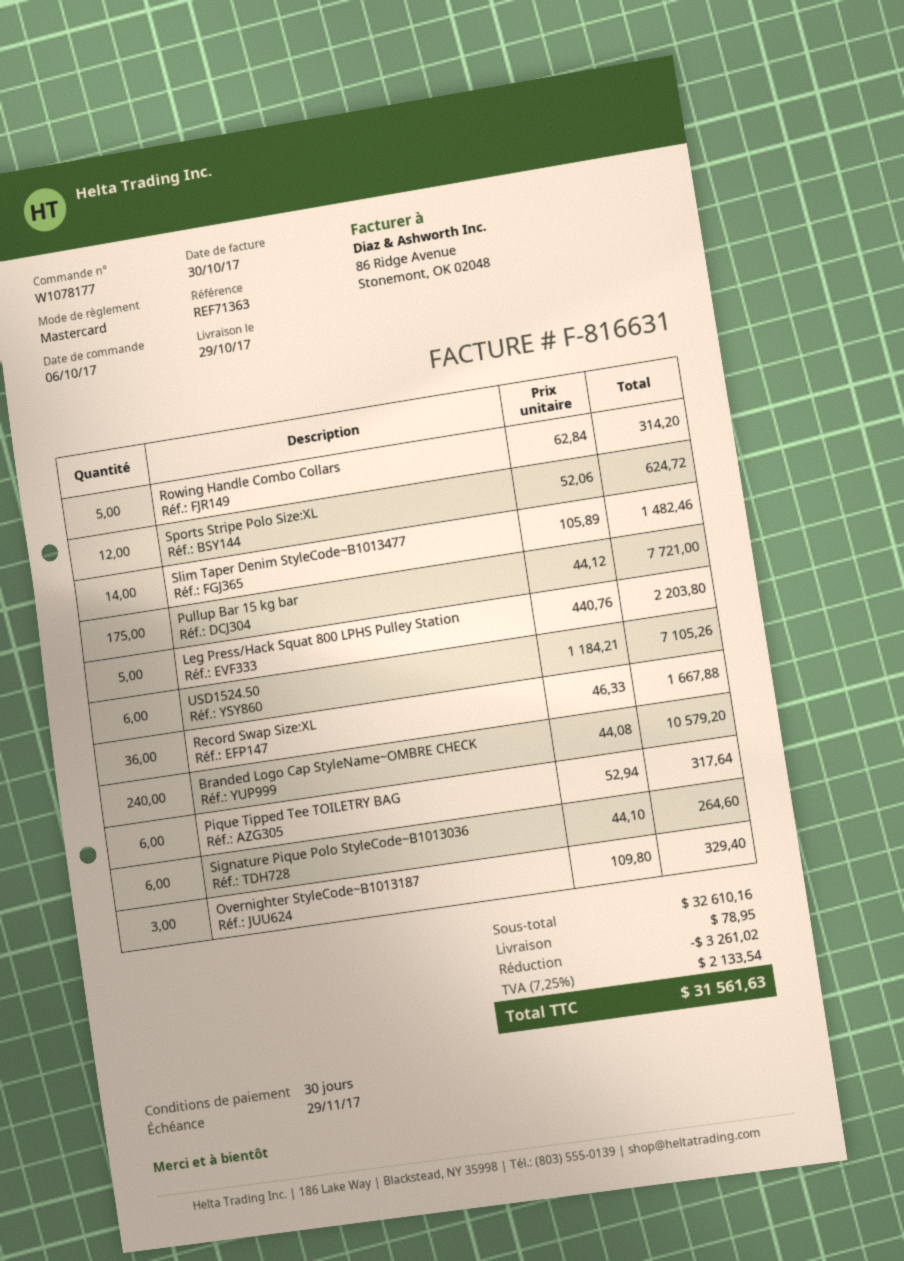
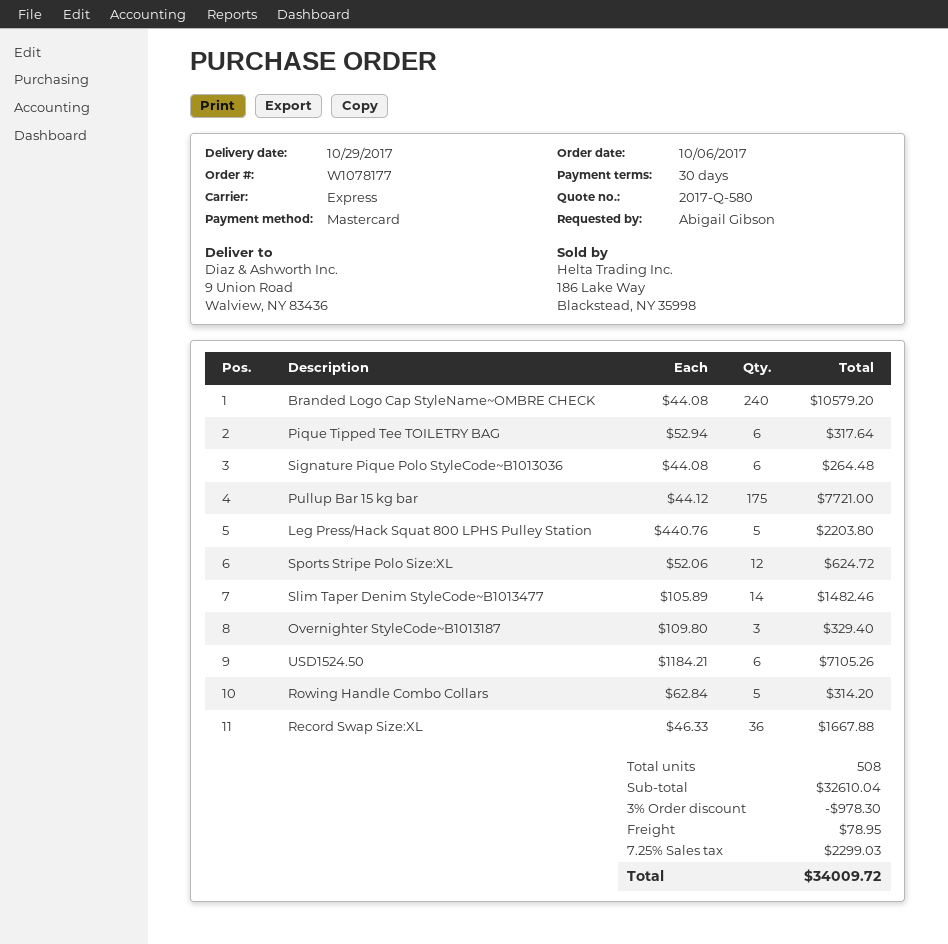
Signature Pique Polo StyleCode~B1013036: 6 x 44.10 = 264.60 -> 6 x 44.08 = 264.48
subtotal: 32610.16 -> 32610.04
discount: 3261.02 -> 978.30
tax: 7.25% = 2133.54 -> 7.25% = 2299.03
total: 31561.63 -> 34009.72

